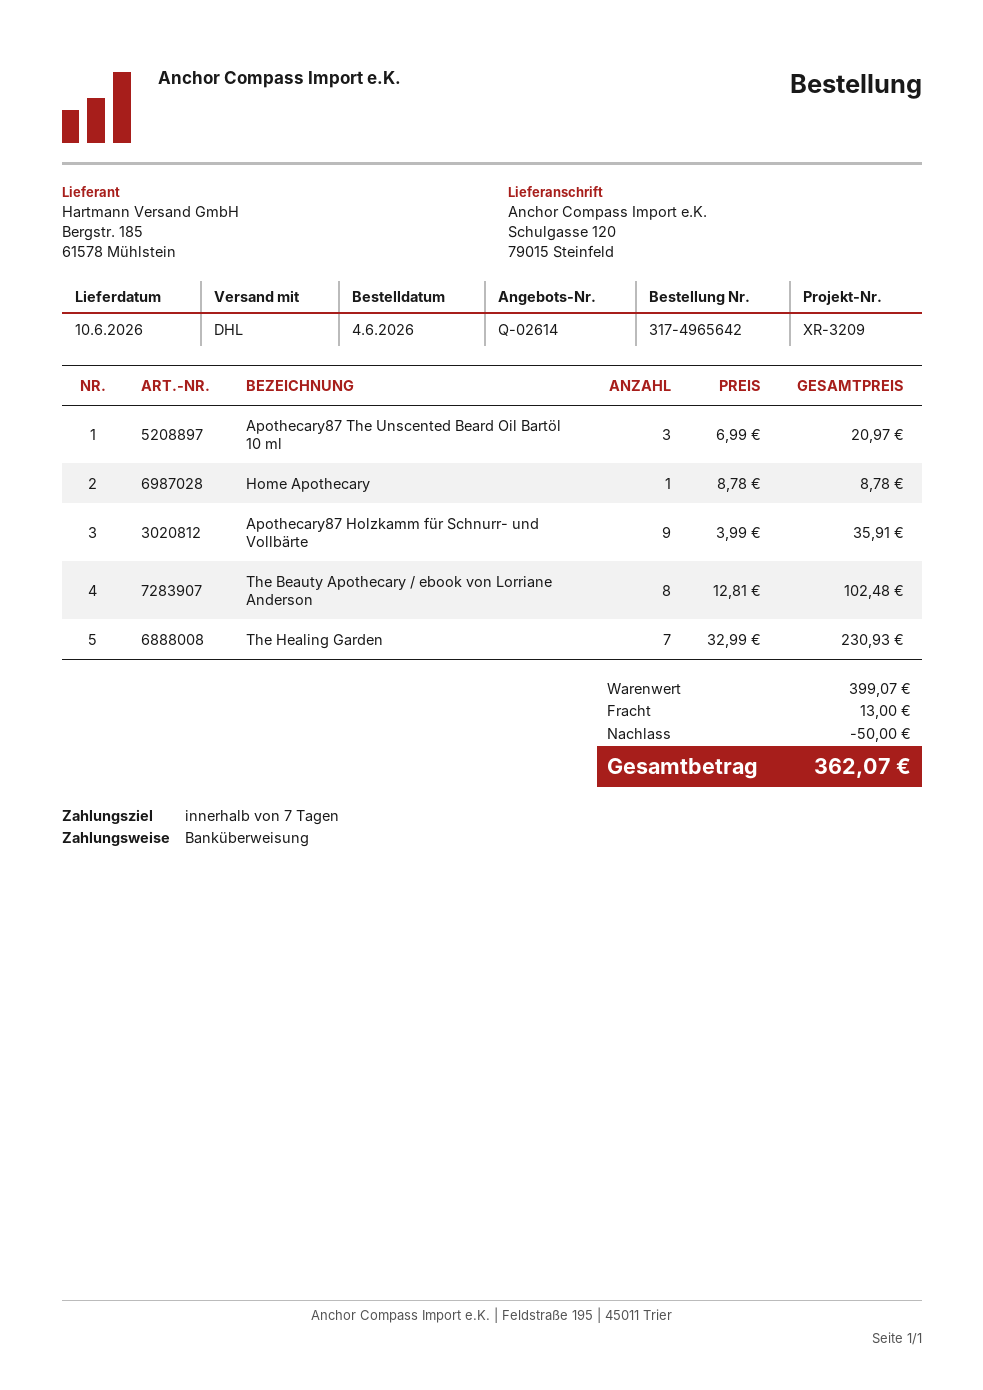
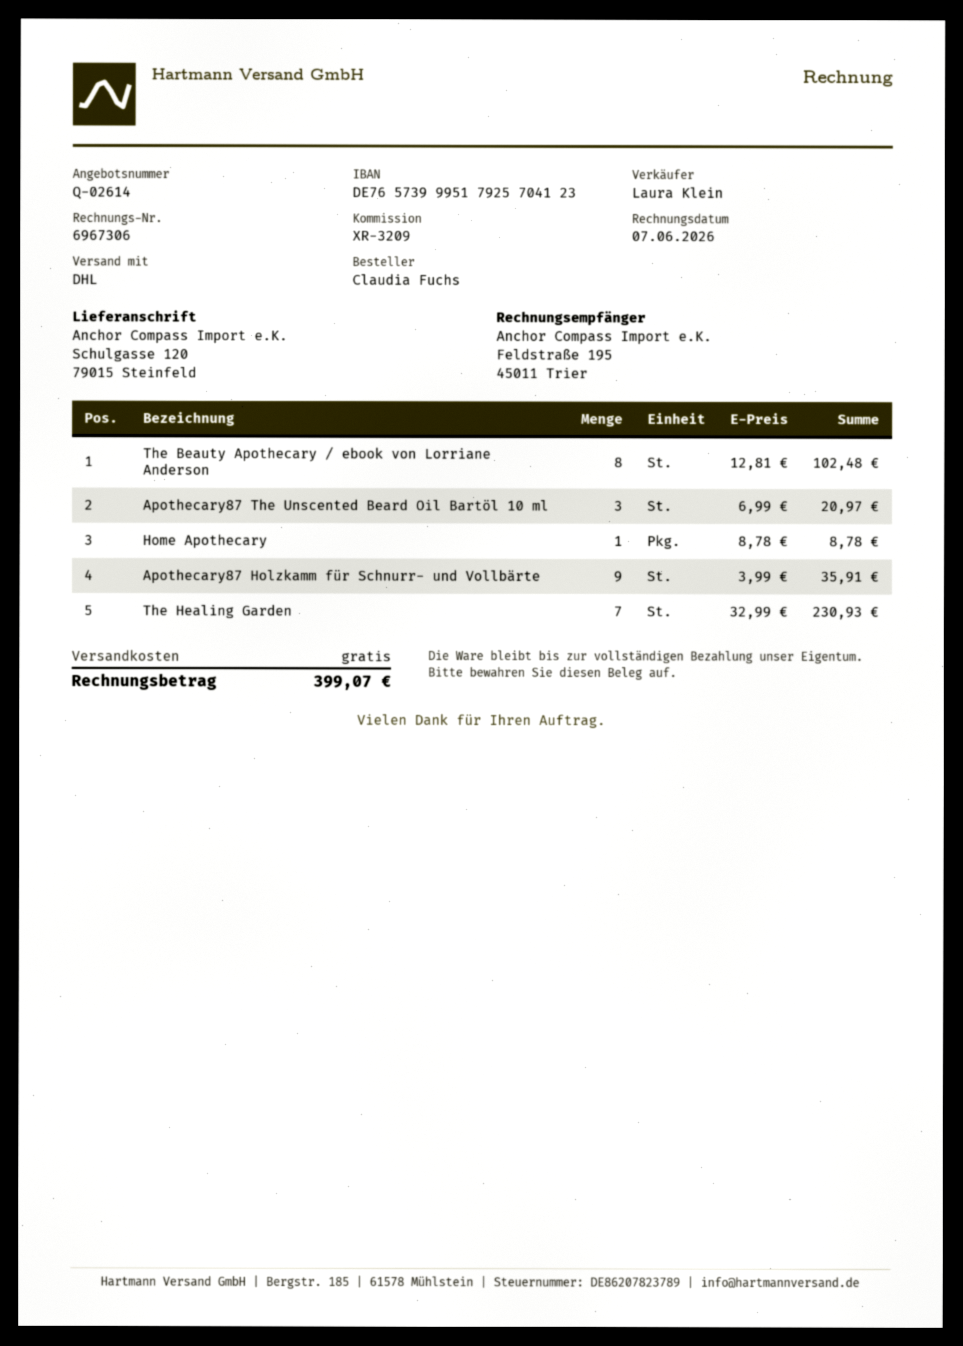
discount: 50.00 -> none
shipping: 13.00 -> 0.00
total: 362.07 -> 399.07

